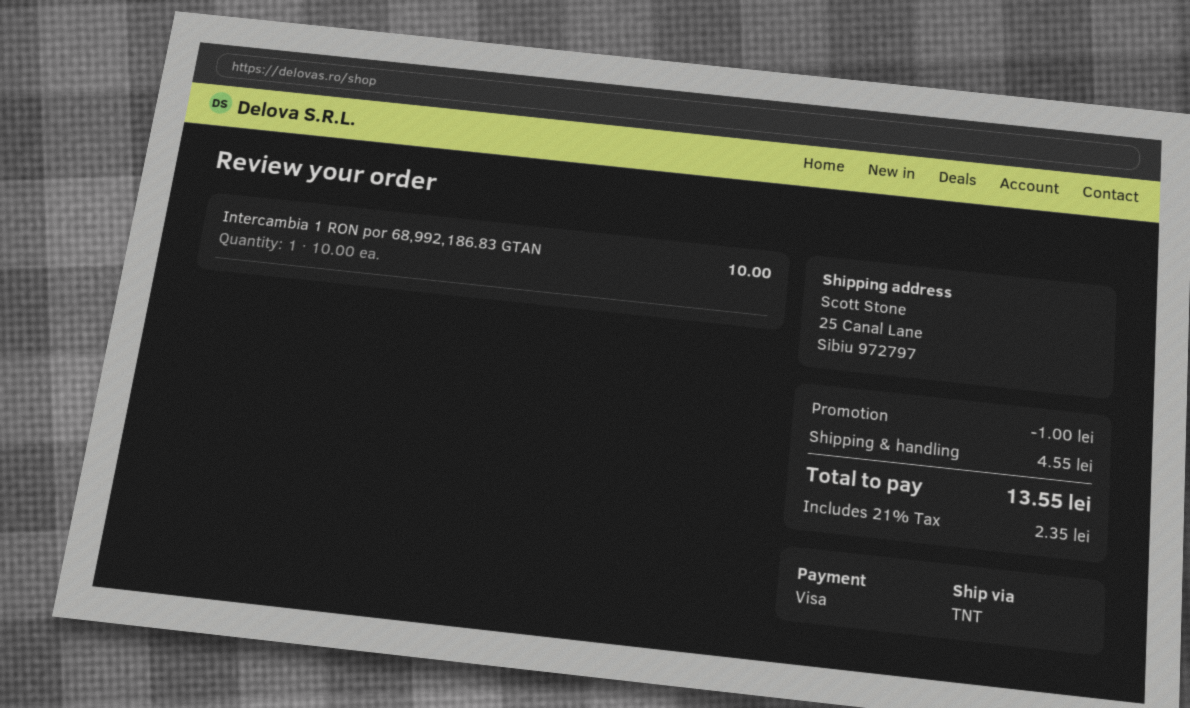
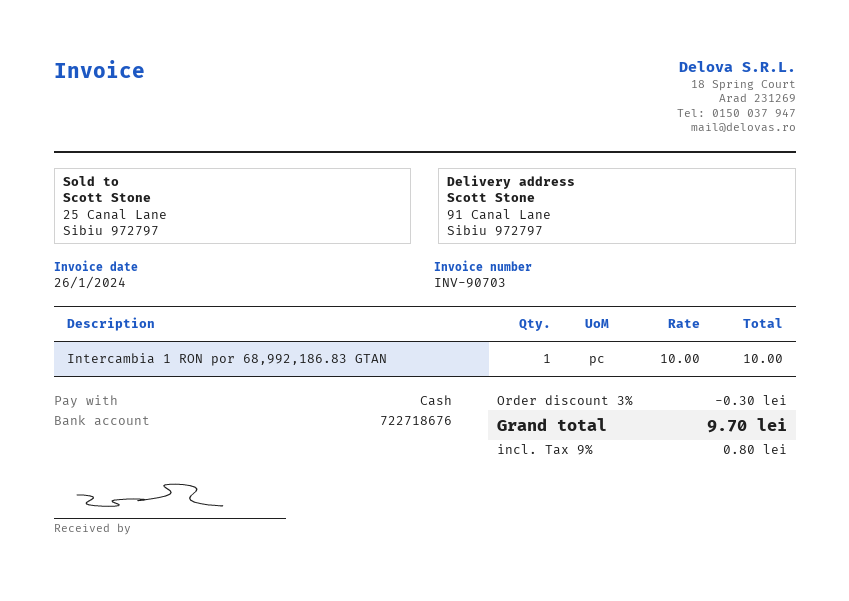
payment method: Visa -> cash
ship to: 25 Canal Lane, Sibiu 972797 -> 91 Canal Lane, Sibiu 972797
discount: 1.00 -> 0.30
shipping: 4.55 -> none
tax: 21% = 2.35 -> 9% = 0.80
total: 13.55 -> 9.70

